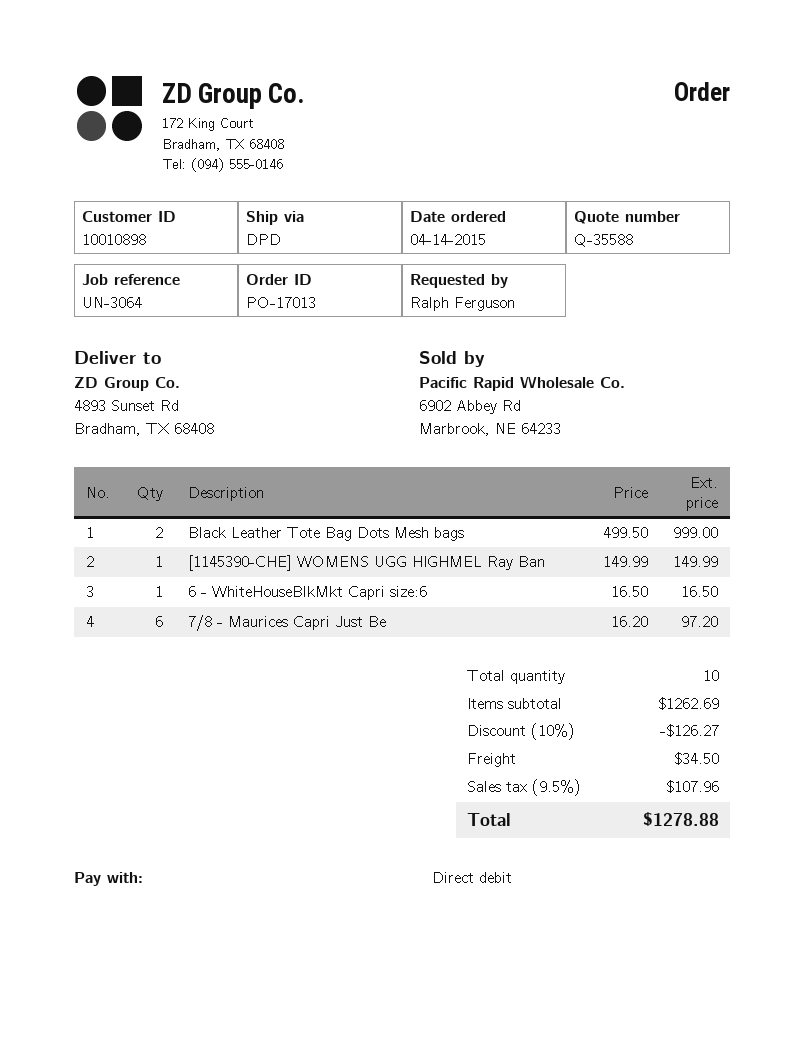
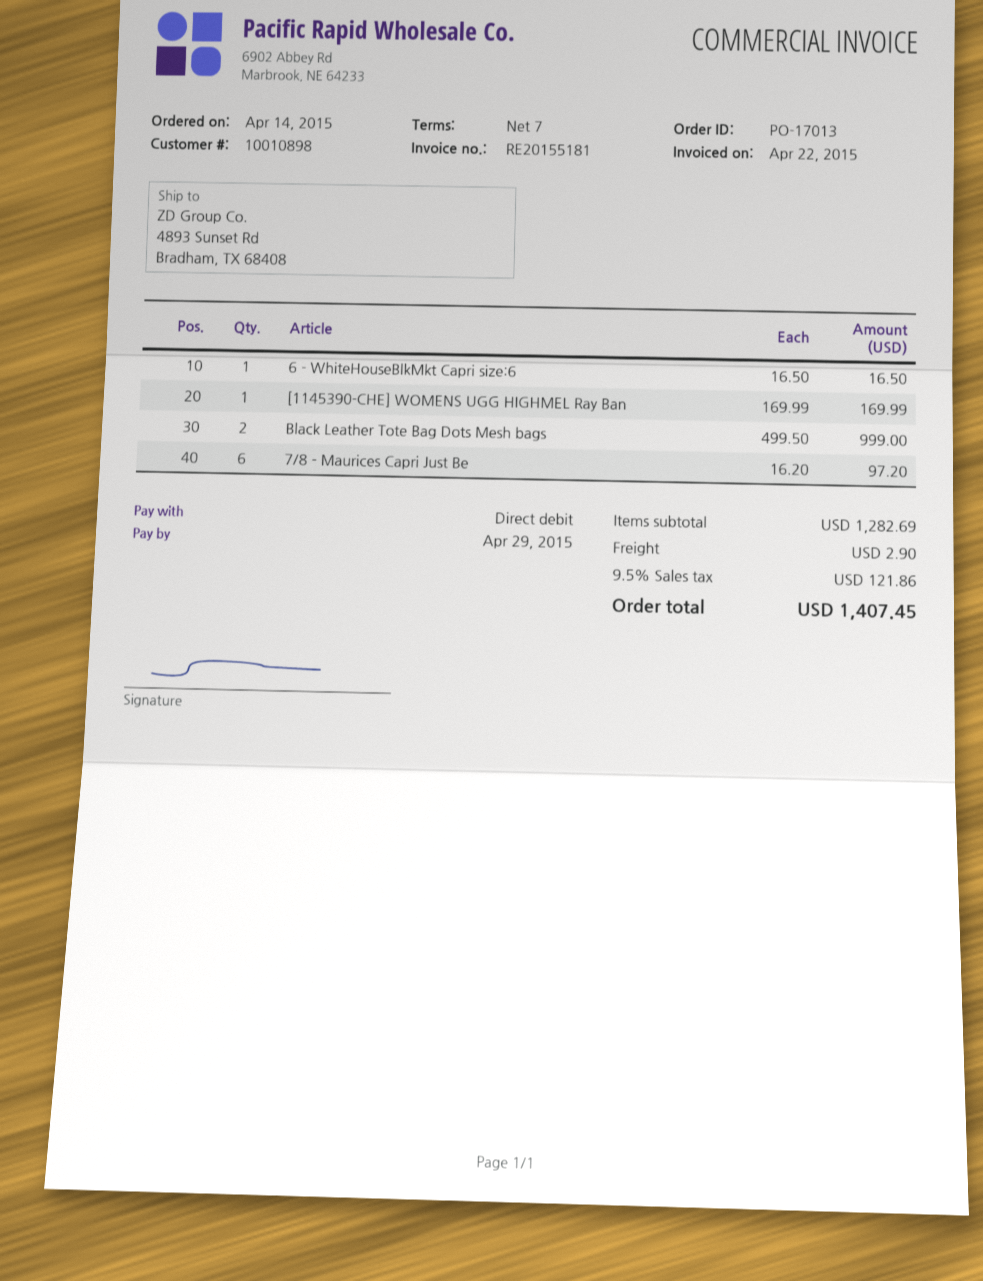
[1145390-CHE] WOMENS UGG HIGHMEL Ray Ban: 1 x 149.99 = 149.99 -> 1 x 169.99 = 169.99
subtotal: 1262.69 -> 1282.69
discount: 10% = 126.27 -> none
shipping: 34.50 -> 2.90
tax: 9.5% = 107.96 -> 9.5% = 121.86
total: 1278.88 -> 1407.45

